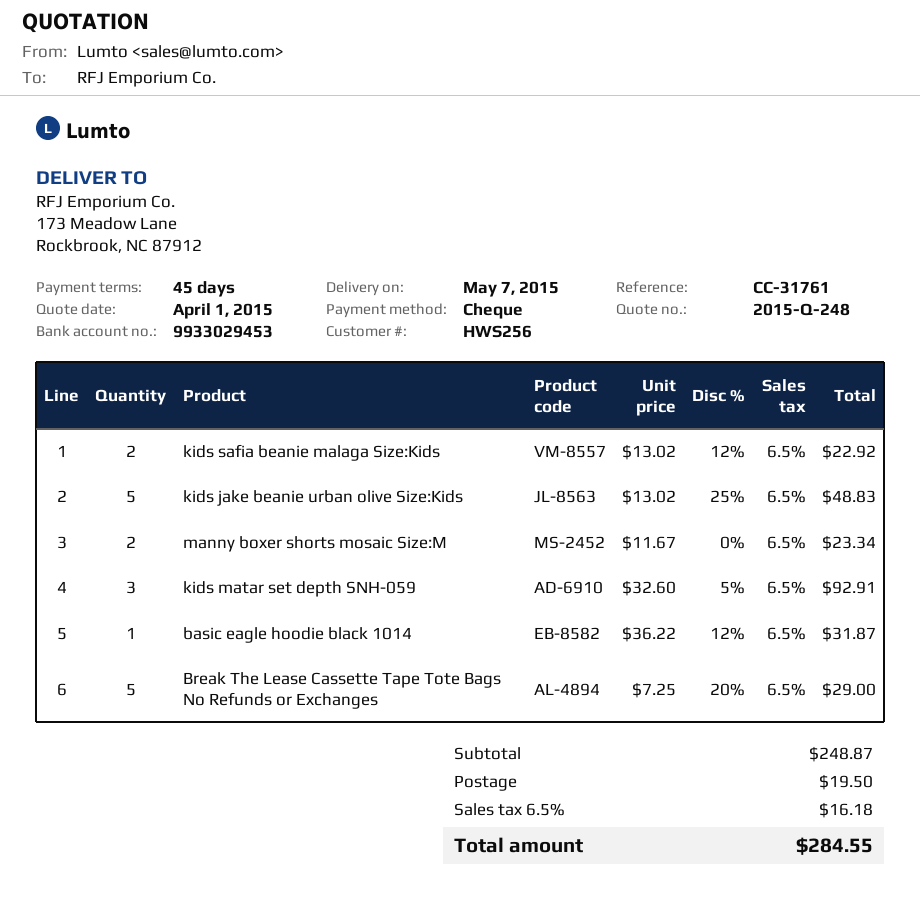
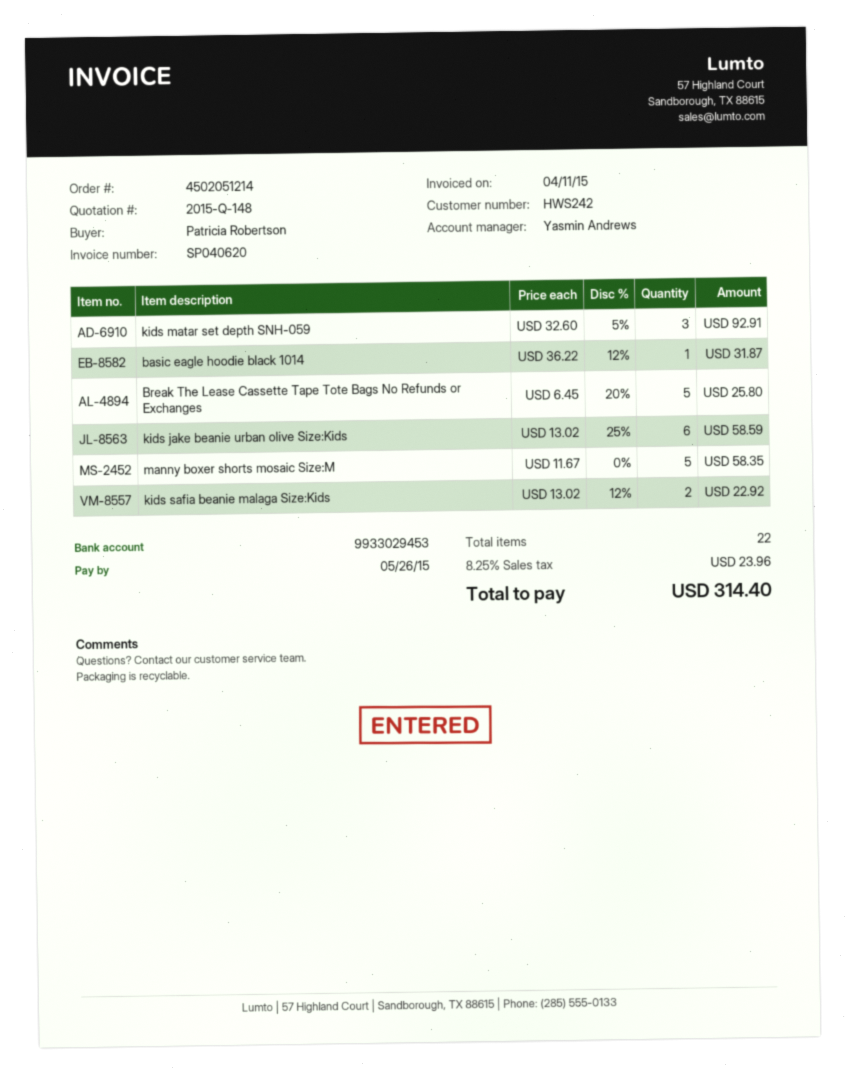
quote number: 2015-Q-248 -> 2015-Q-148
customer number: HWS256 -> HWS242
kids jake beanie urban olive Size:Kids: 5 x 13.02 - 25% = 48.83 -> 6 x 13.02 - 25% = 58.59
manny boxer shorts mosaic Size:M: 2 x 11.67 = 23.34 -> 5 x 11.67 = 58.35
Break The Lease Cassette Tape Tote Bags No Refunds or Exchanges: 5 x 7.25 - 20% = 29.00 -> 5 x 6.45 - 20% = 25.80
shipping: 19.50 -> none
tax: 6.5% = 16.18 -> 8.25% = 23.96
total: 284.55 -> 314.40

